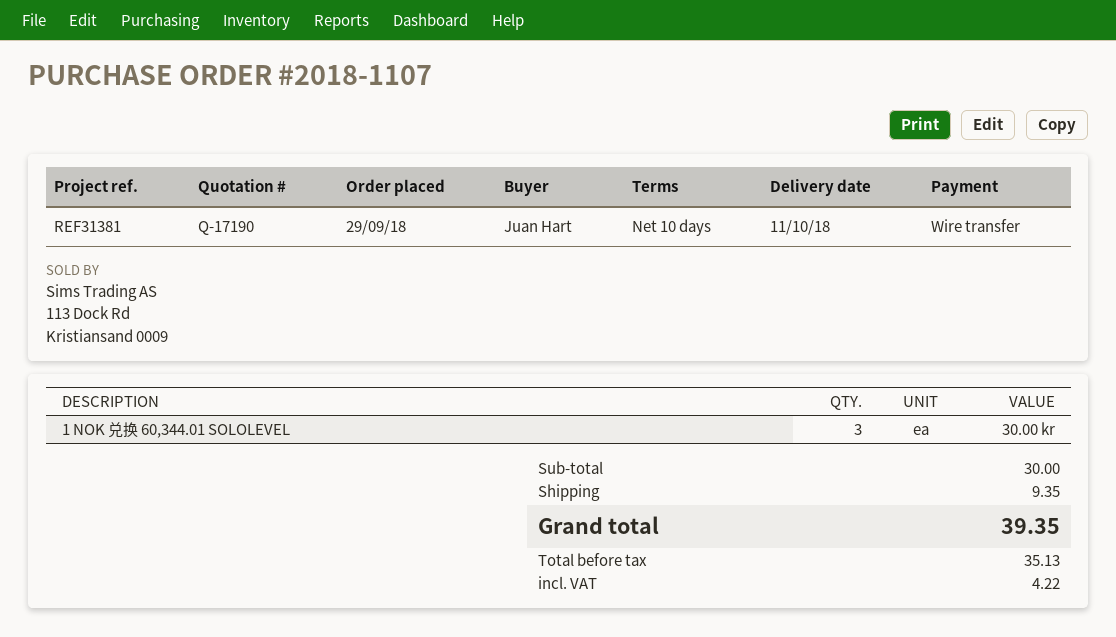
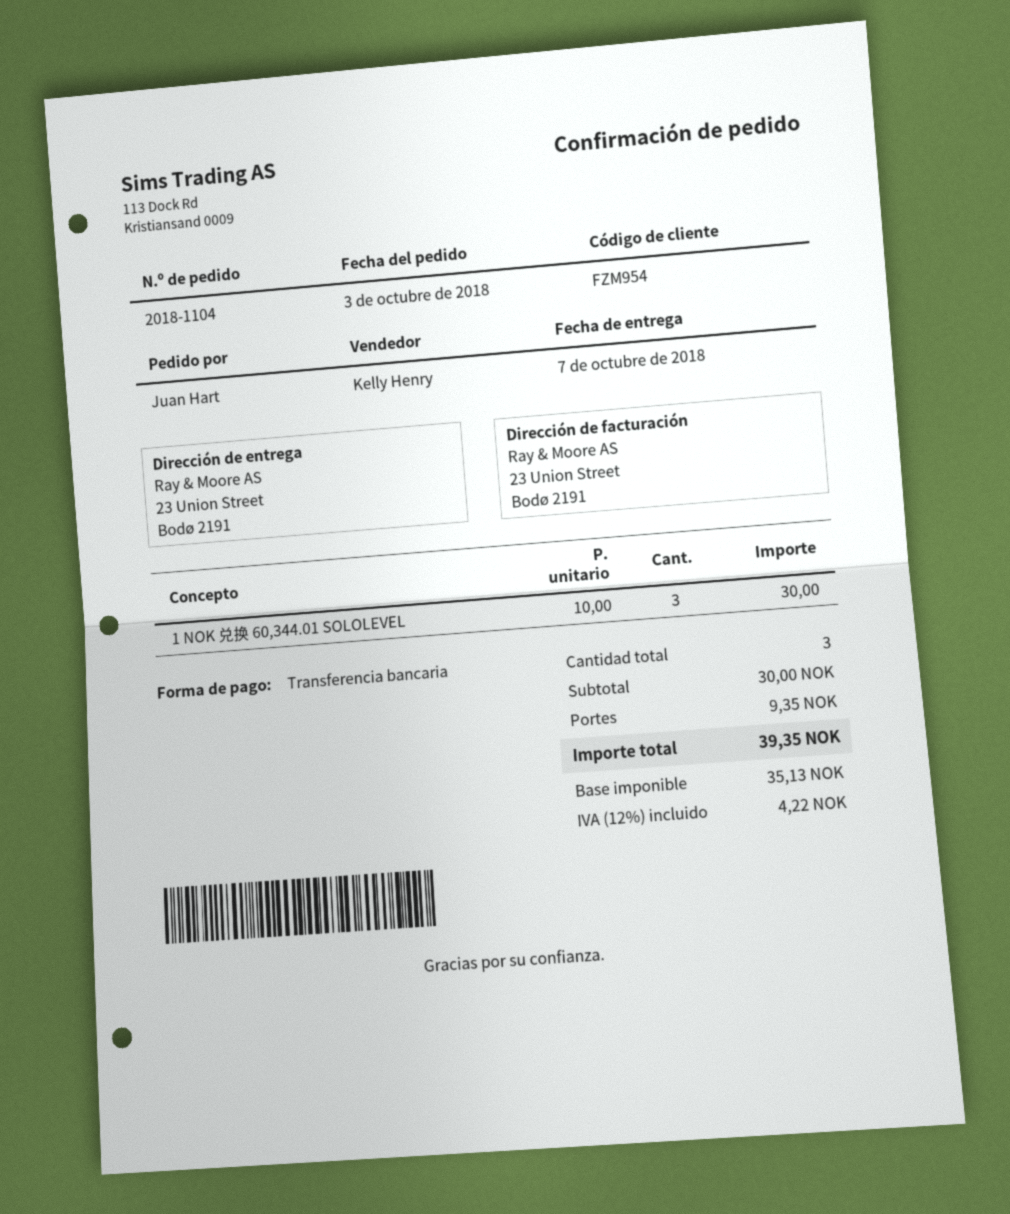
order number: 2018-1107 -> 2018-1104
order date: 2018-09-29 -> 2018-10-03
delivery date: 2018-10-11 -> 2018-10-07

